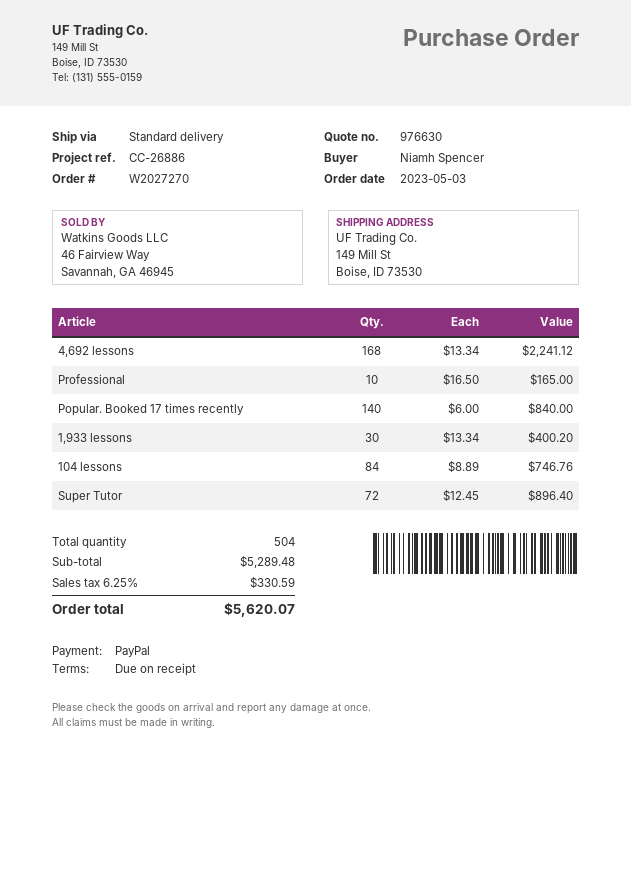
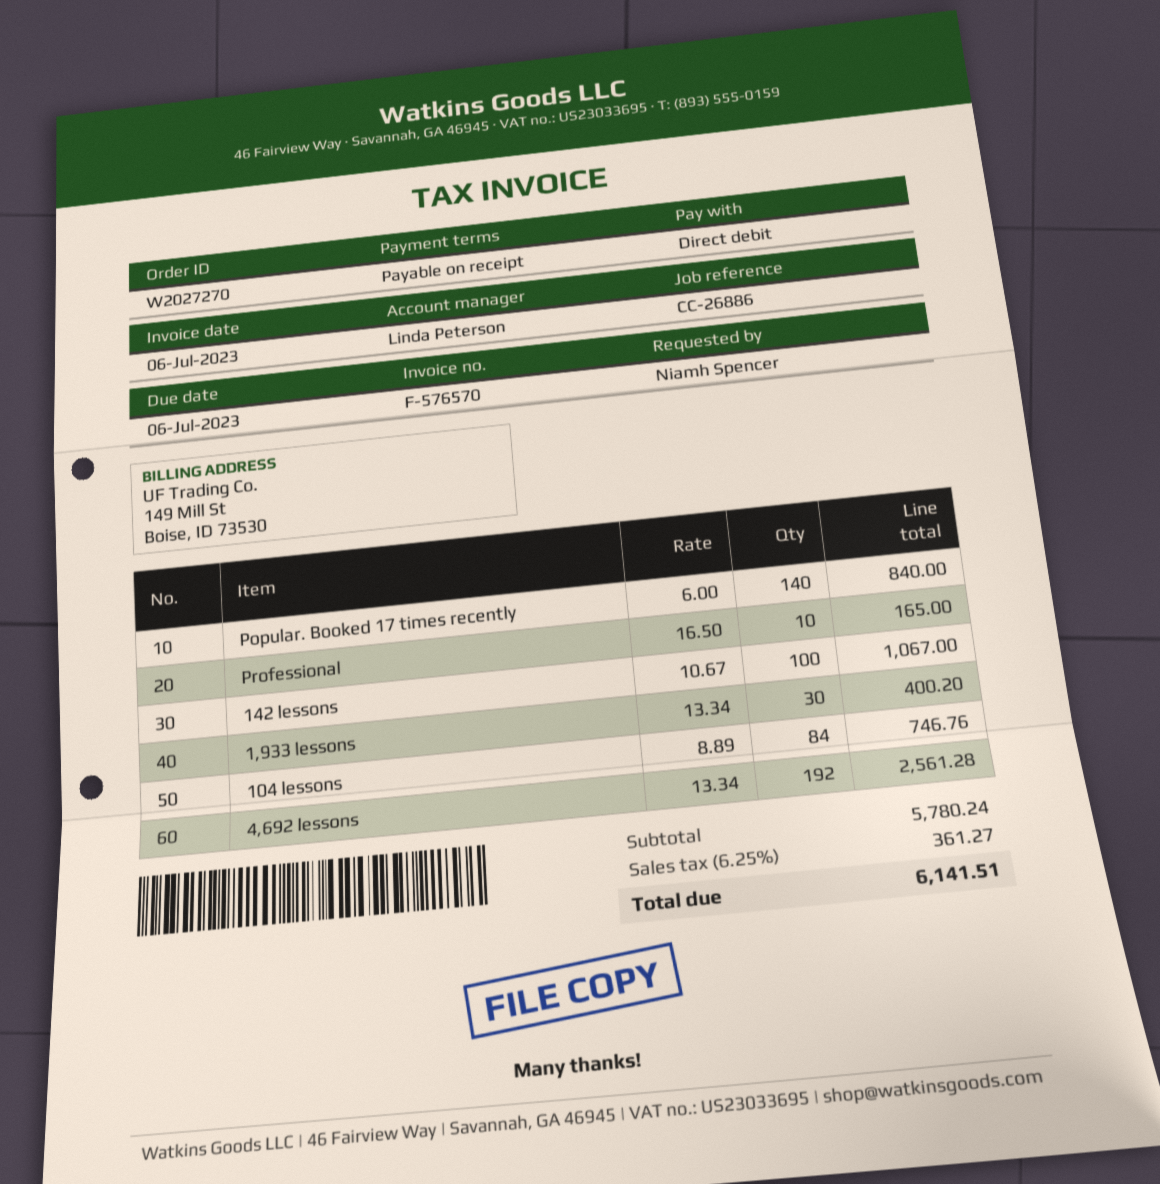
payment method: PayPal -> direct debit
4,692 lessons: 168 x 13.34 = 2241.12 -> 192 x 13.34 = 2561.28
Super Tutor: 72 x 12.45 = 896.40 -> none
142 lessons: none -> 100 x 10.67 = 1067.00
subtotal: 5289.48 -> 5780.24
tax: 6.25% = 330.59 -> 6.25% = 361.27
total: 5620.07 -> 6141.51

